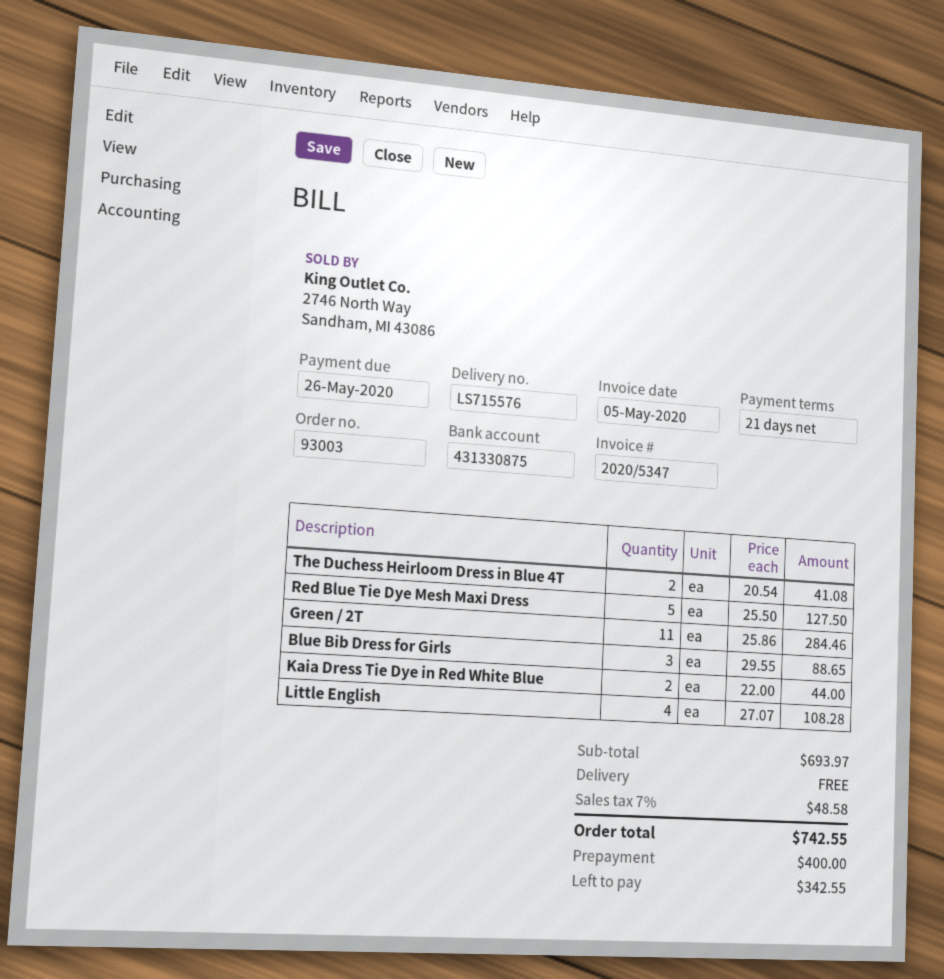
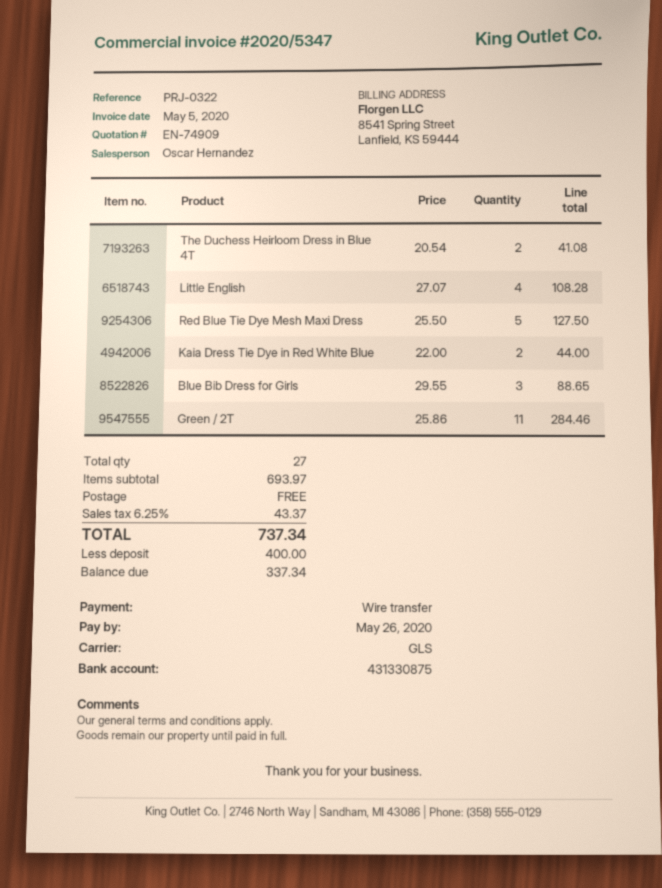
tax: 7% = 48.58 -> 6.25% = 43.37
total: 742.55 -> 737.34
balance: 342.55 -> 337.34

